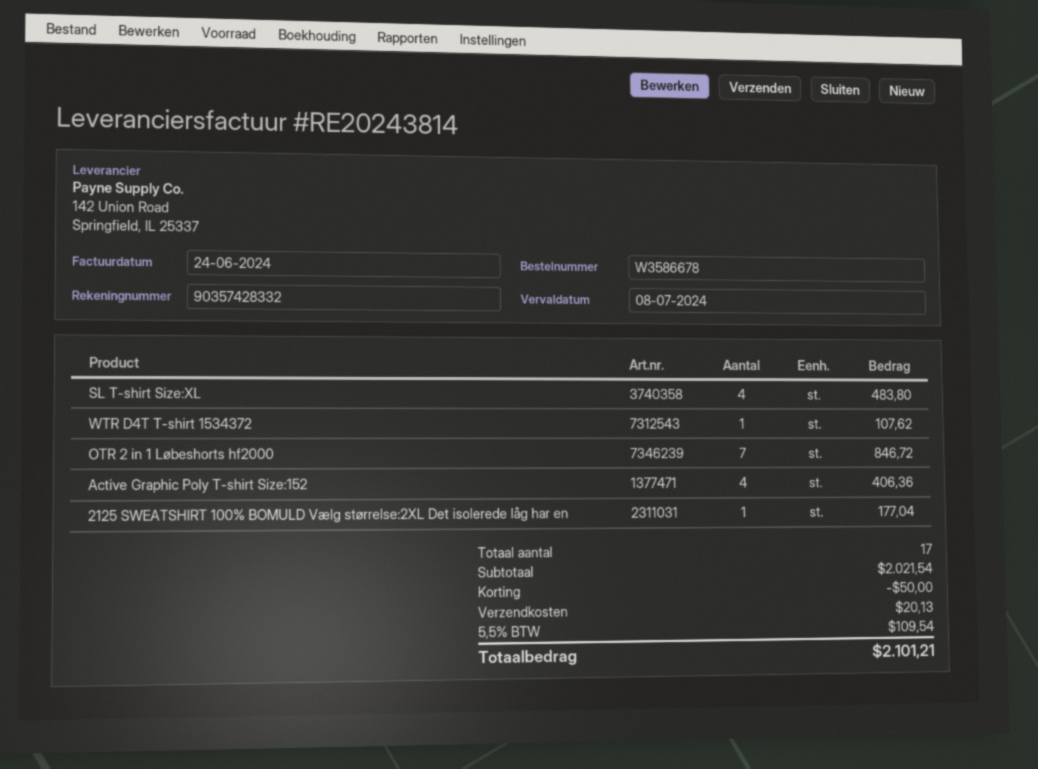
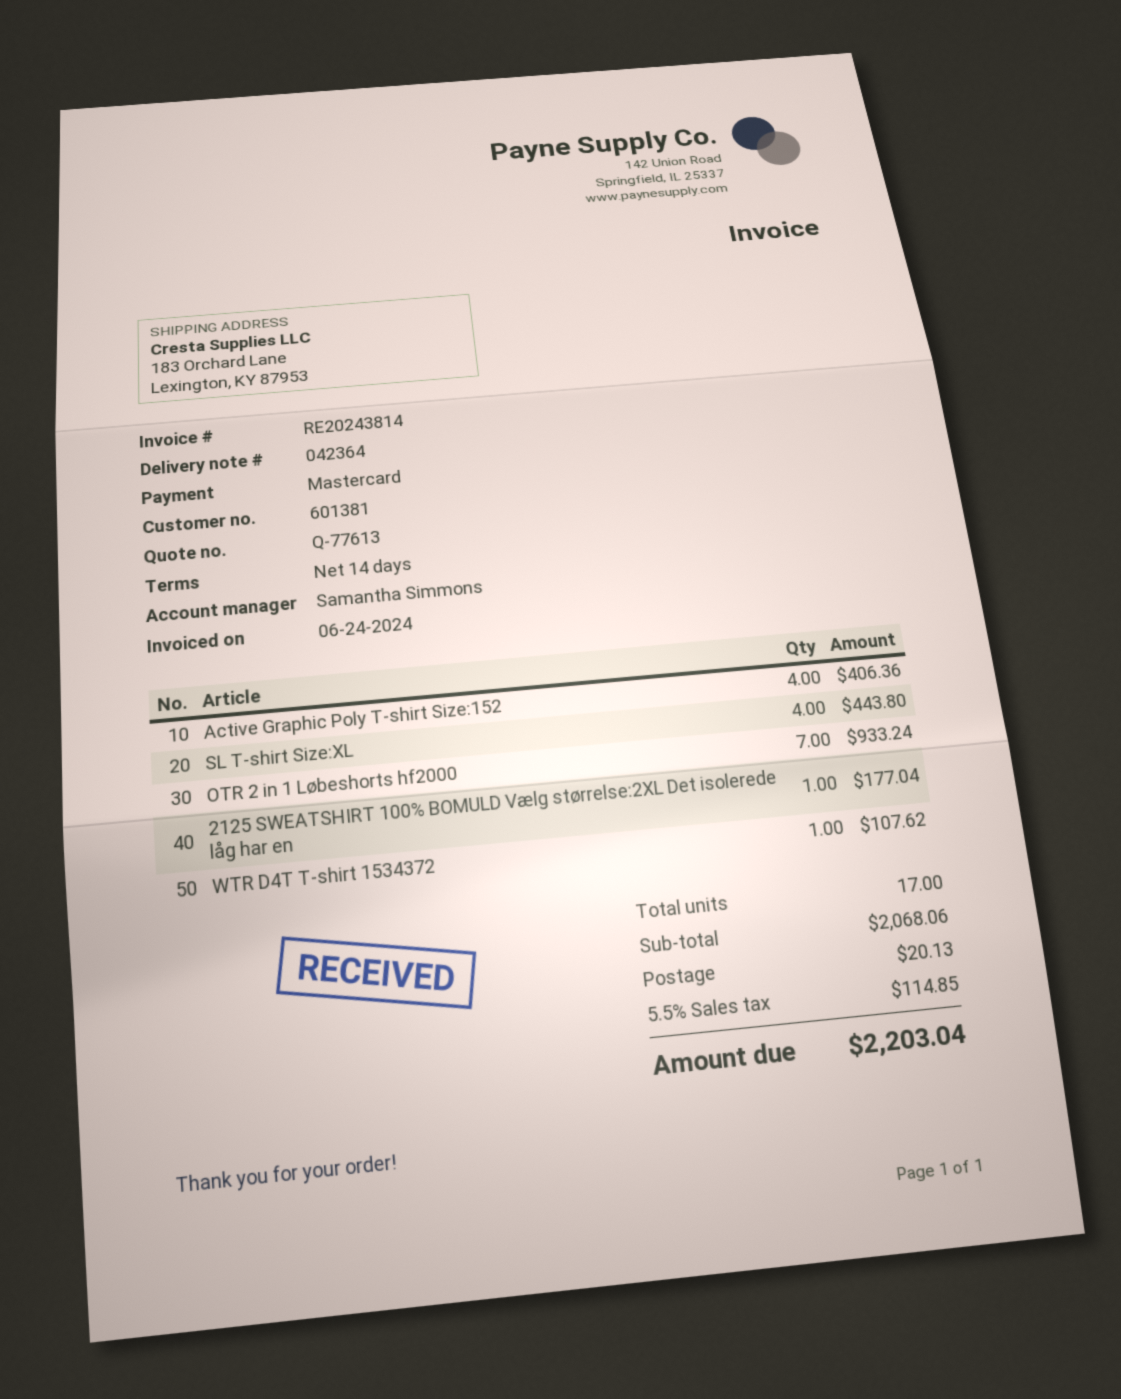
SL T-shirt Size:XL: 4 for 483.80 -> 4 for 443.80
OTR 2 in 1 Løbeshorts hf2000: 7 for 846.72 -> 7 for 933.24
subtotal: 2021.54 -> 2068.06
discount: 50.00 -> none
tax: 5.5% = 109.54 -> 5.5% = 114.85
total: 2101.21 -> 2203.04

